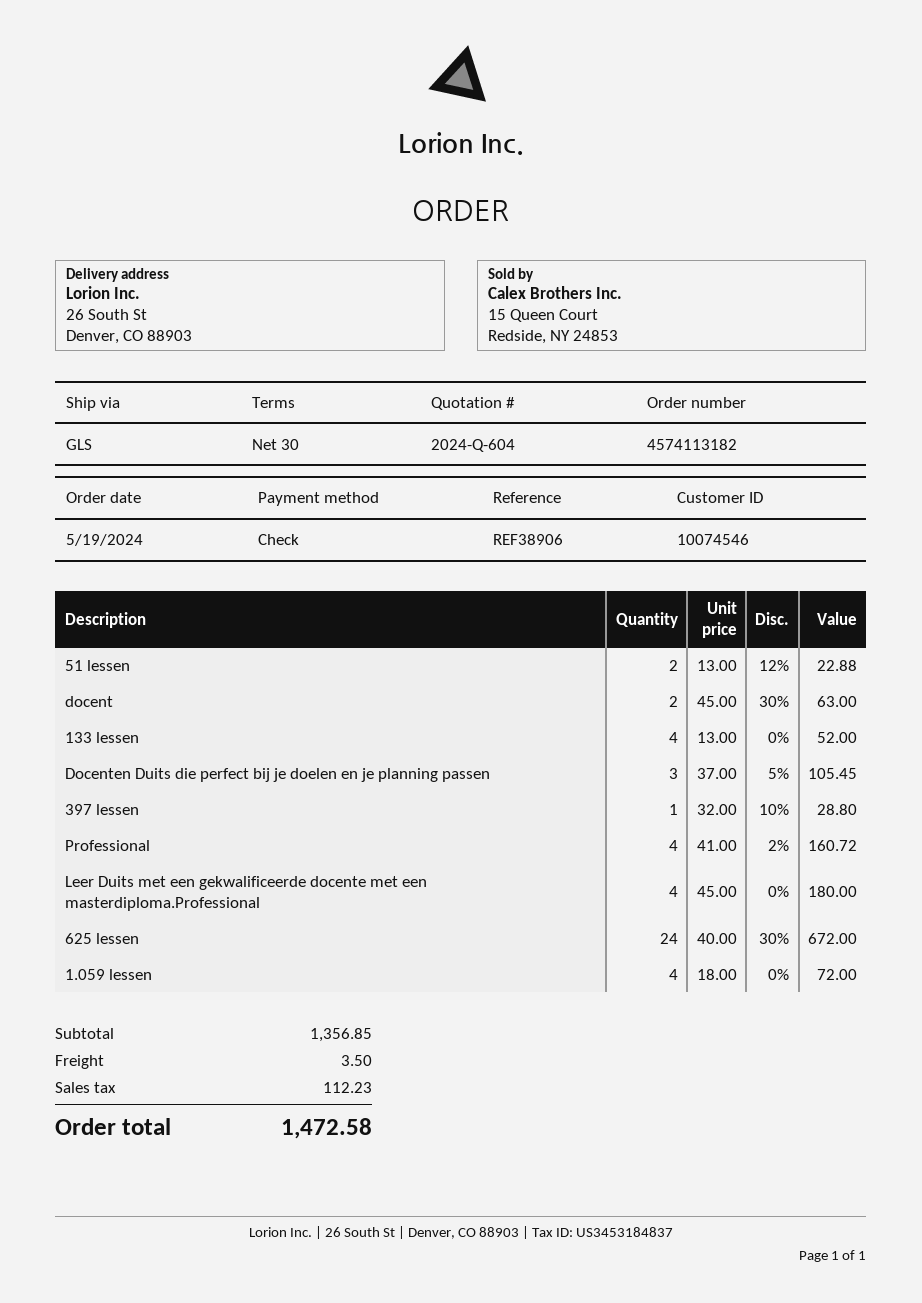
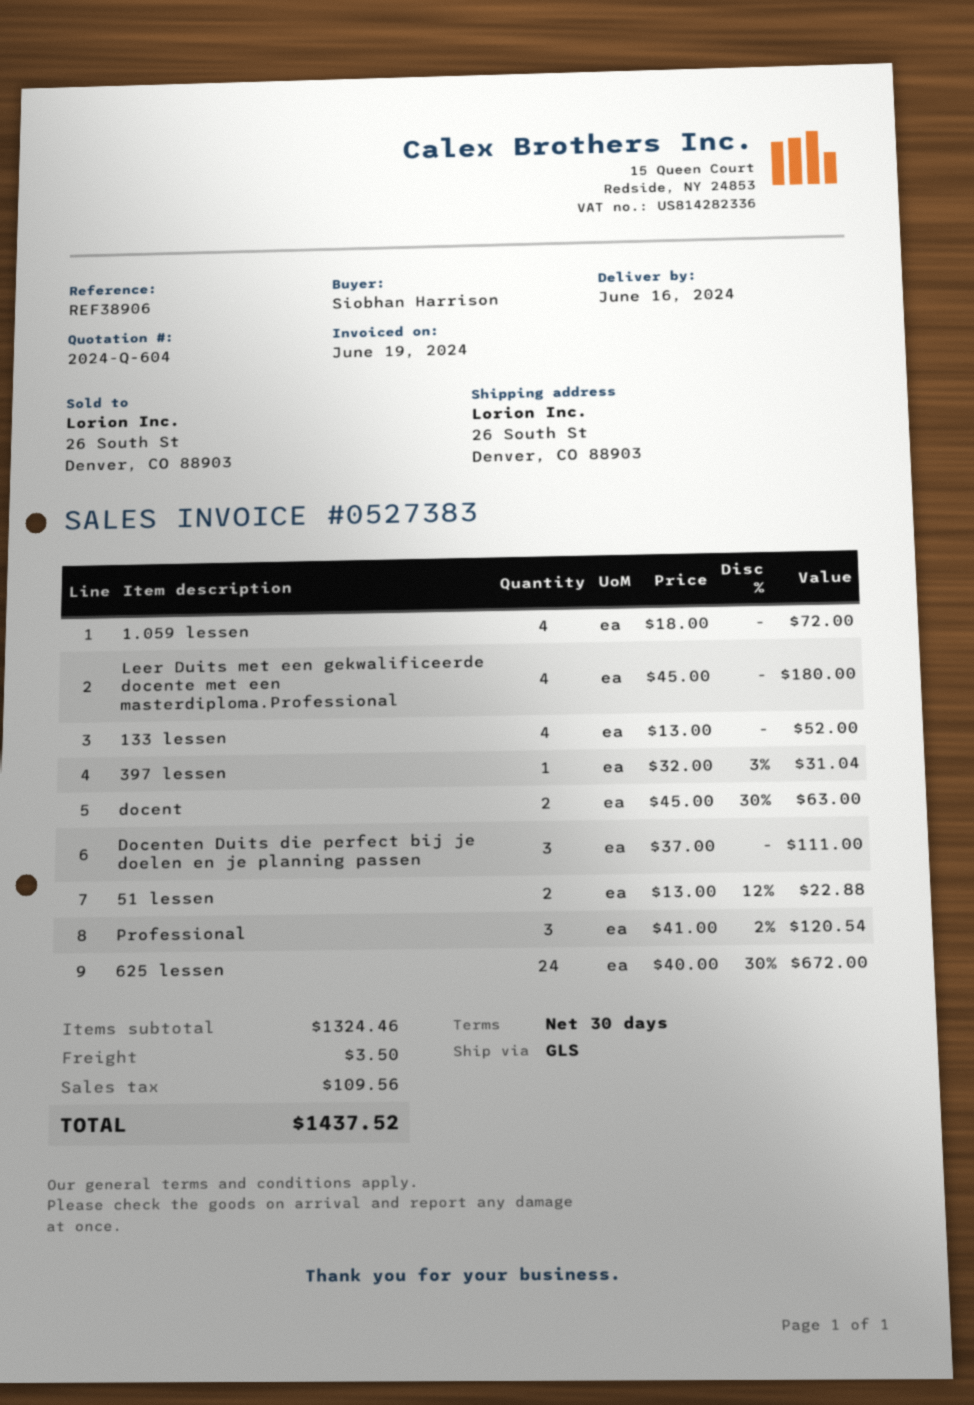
Docenten Duits die perfect bij je doelen en je planning passen: 3 x 37.00 - 5% = 105.45 -> 3 x 37.00 = 111.00
397 lessen: 1 x 32.00 - 10% = 28.80 -> 1 x 32.00 - 3% = 31.04
Professional: 4 x 41.00 - 2% = 160.72 -> 3 x 41.00 - 2% = 120.54
subtotal: 1356.85 -> 1324.46
tax: 112.23 -> 109.56
total: 1472.58 -> 1437.52

